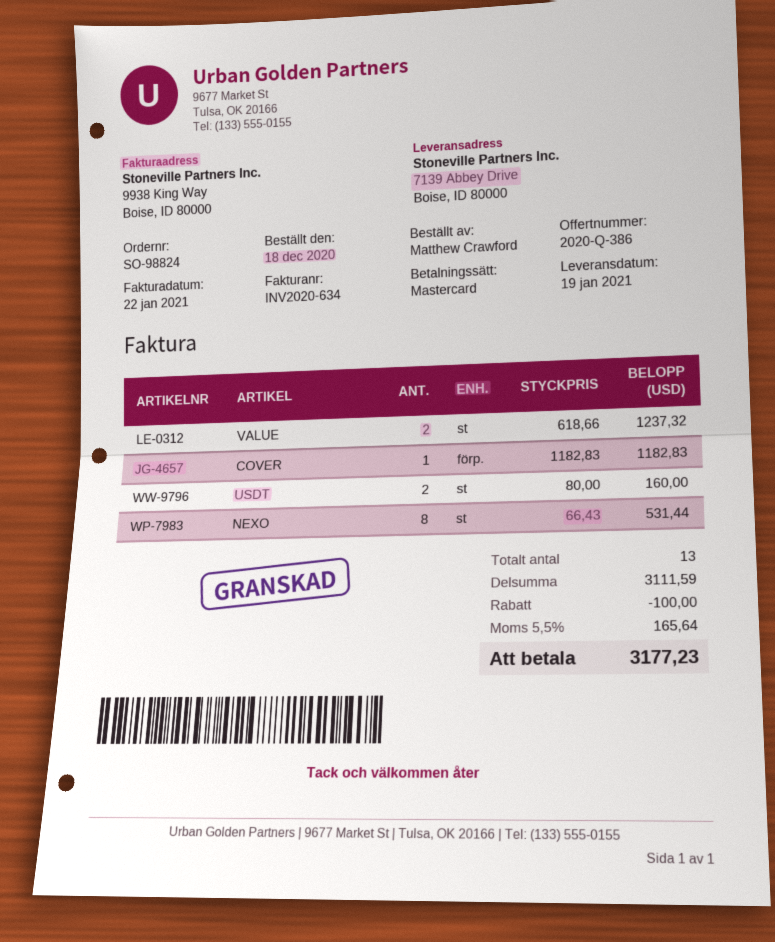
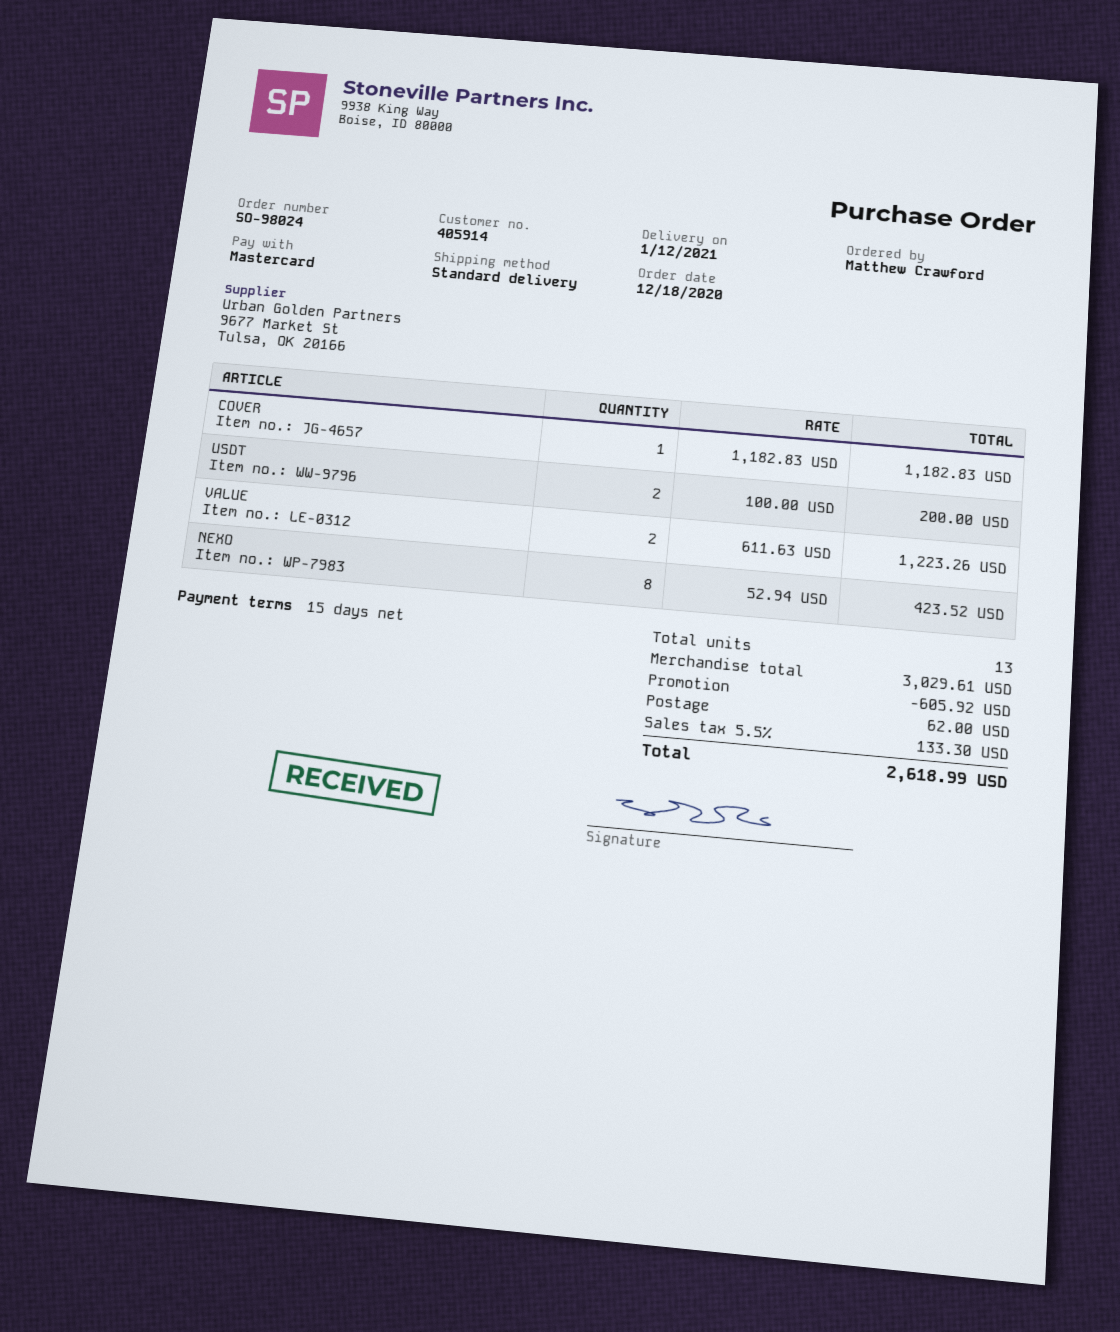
order number: SO-98824 -> SO-98024
delivery date: 2021-01-19 -> 2021-01-12
VALUE: 2 x 618.66 = 1237.32 -> 2 x 611.63 = 1223.26
USDT: 2 x 80.00 = 160.00 -> 2 x 100.00 = 200.00
NEXO: 8 x 66.43 = 531.44 -> 8 x 52.94 = 423.52
subtotal: 3111.59 -> 3029.61
discount: 100.00 -> 605.92
shipping: none -> 62.00
tax: 5.5% = 165.64 -> 5.5% = 133.30
total: 3177.23 -> 2618.99

